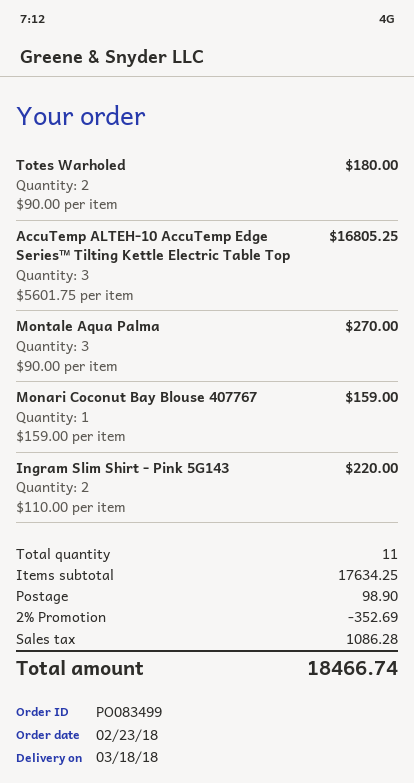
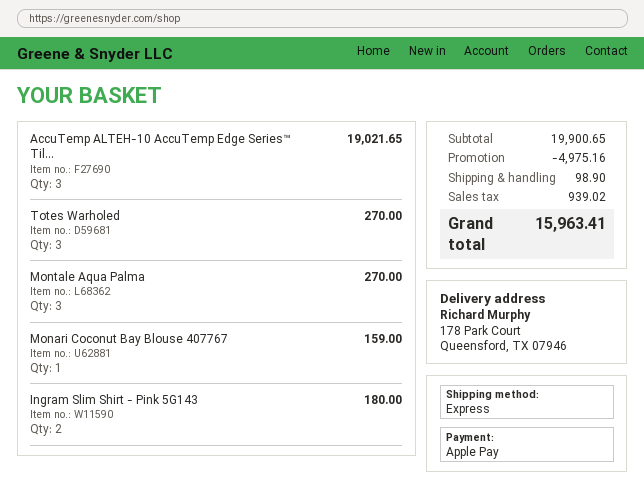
Totes Warholed: 2 for 180.00 -> 3 for 270.00
AccuTemp ALTEH-10 AccuTemp Edge Series™ Tilting Kettle Electric Table Top: 3 for 16805.25 -> 3 for 19021.65
Ingram Slim Shirt - Pink 5G143: 2 for 220.00 -> 2 for 180.00
subtotal: 17634.25 -> 19900.65
discount: 352.69 -> 4975.16
tax: 1086.28 -> 939.02
total: 18466.74 -> 15963.41

